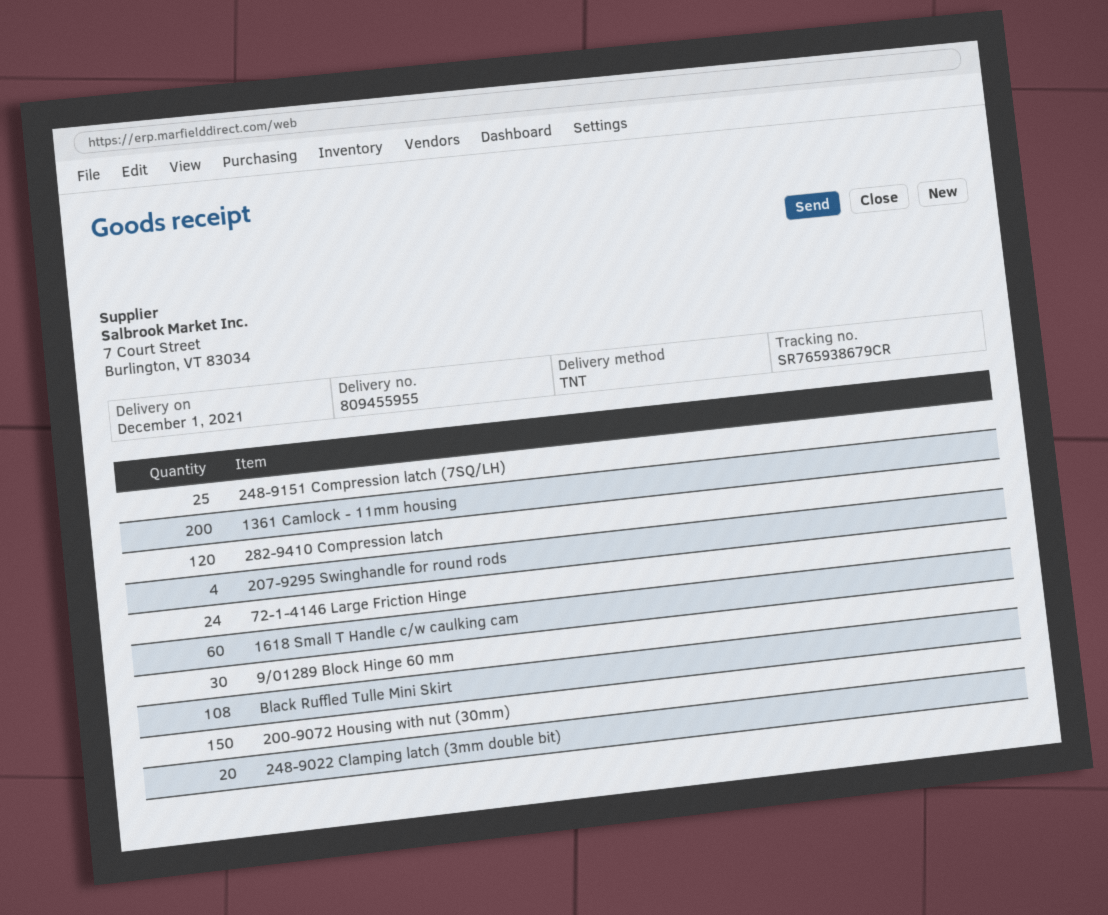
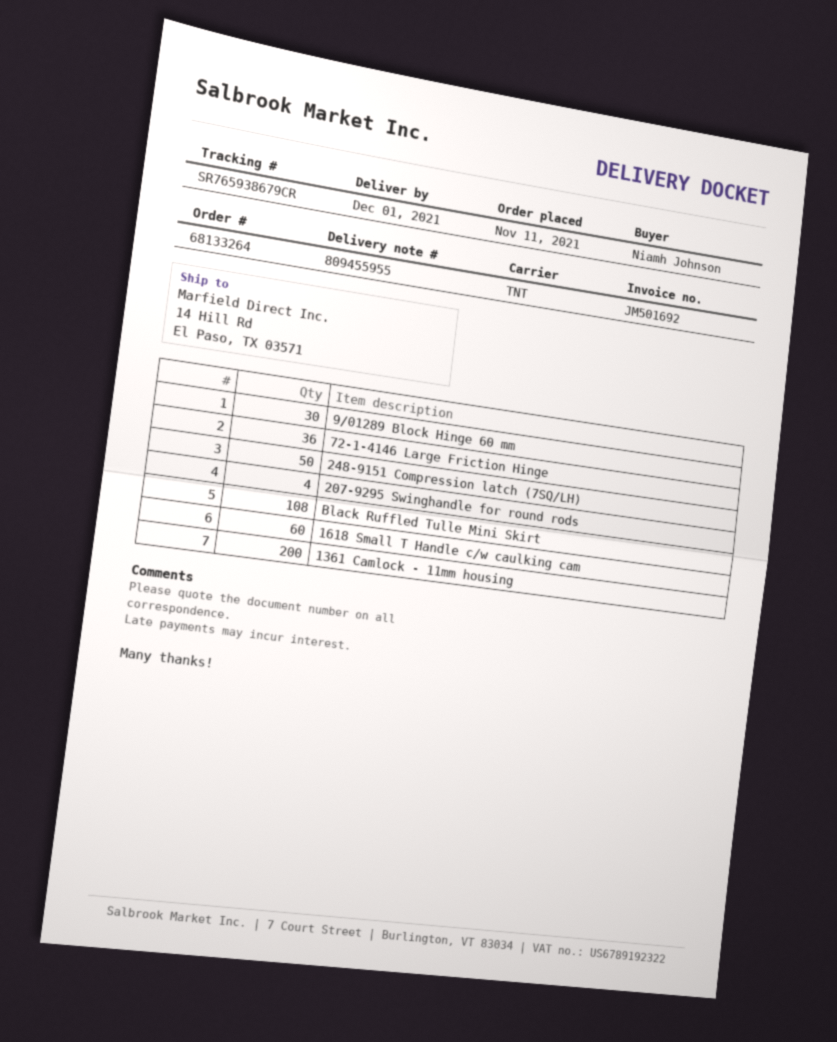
248-9151 Compression latch (7SQ/LH): 25 -> 50
282-9410 Compression latch: 120 -> none
72-1-4146 Large Friction Hinge: 24 -> 36
200-9072 Housing with nut (30mm): 150 -> none
248-9022 Clamping latch (3mm double bit): 20 -> none

